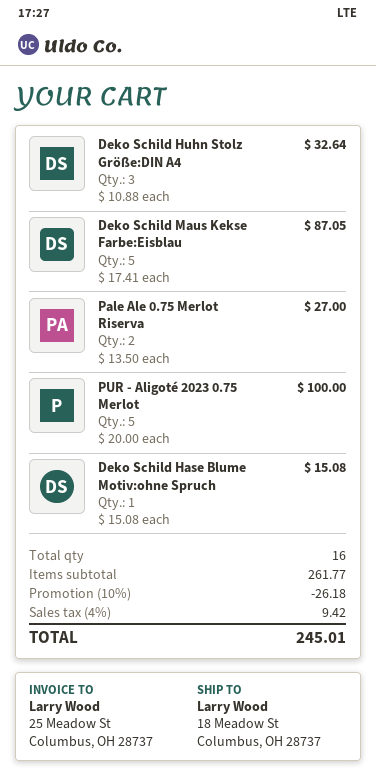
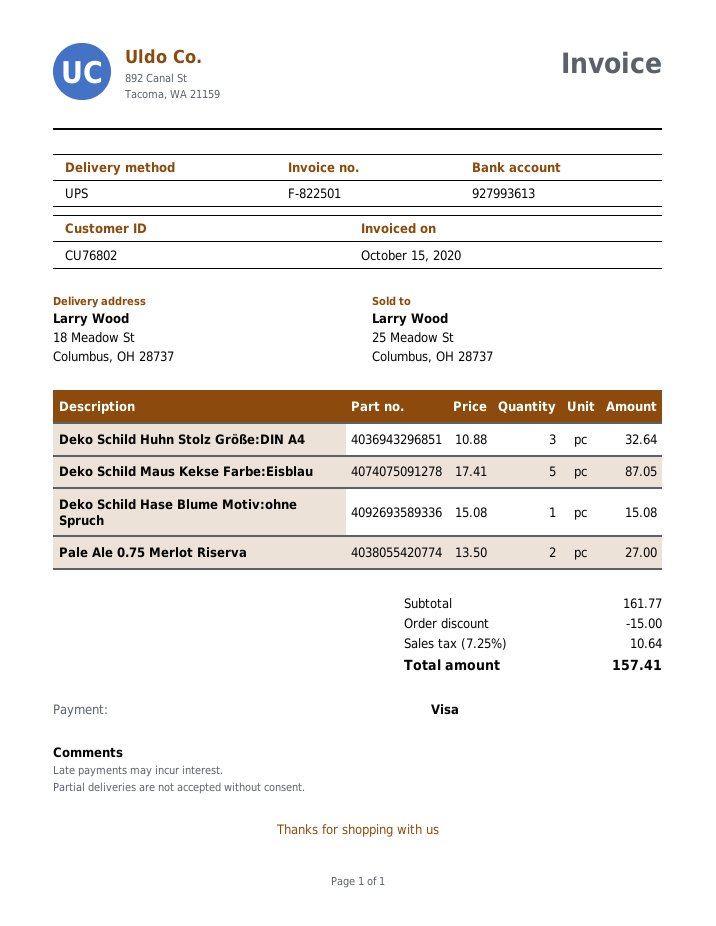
PUR - Aligoté 2023 0.75 Merlot: 5 x 20.00 = 100.00 -> none
subtotal: 261.77 -> 161.77
discount: 26.18 -> 15.00
tax: 4% = 9.42 -> 7.25% = 10.64
total: 245.01 -> 157.41

